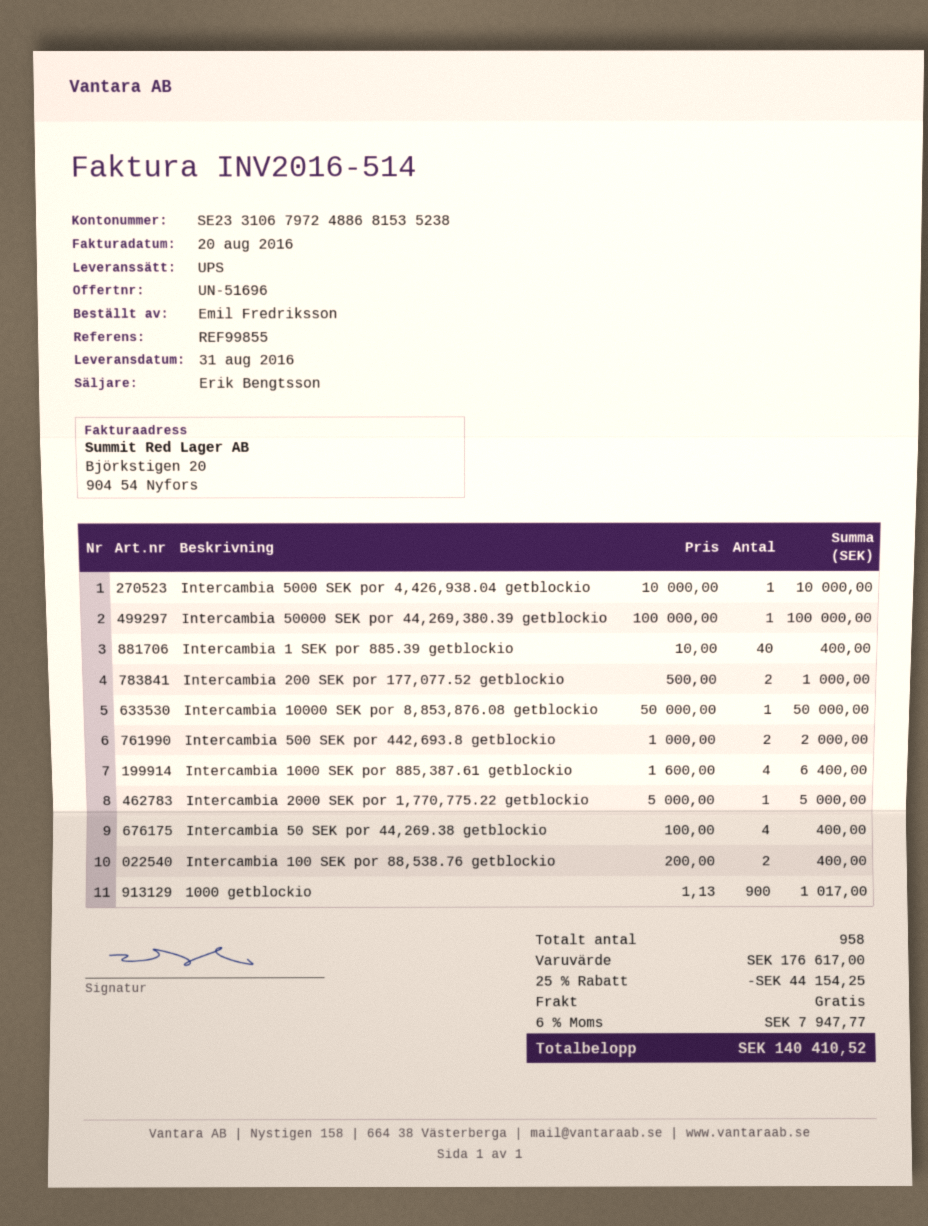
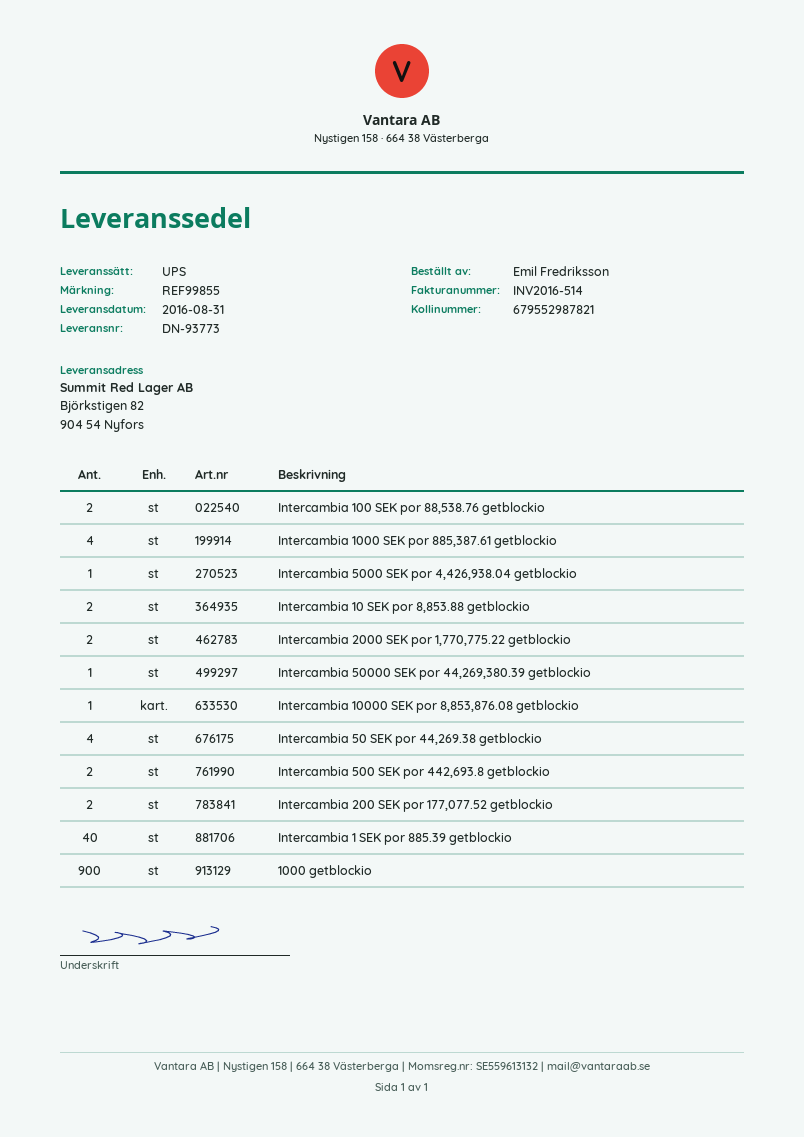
Intercambia 2000 SEK por 1,770,775.22 getblockio: 1 -> 2
Intercambia 10 SEK por 8,853.88 getblockio: none -> 2

